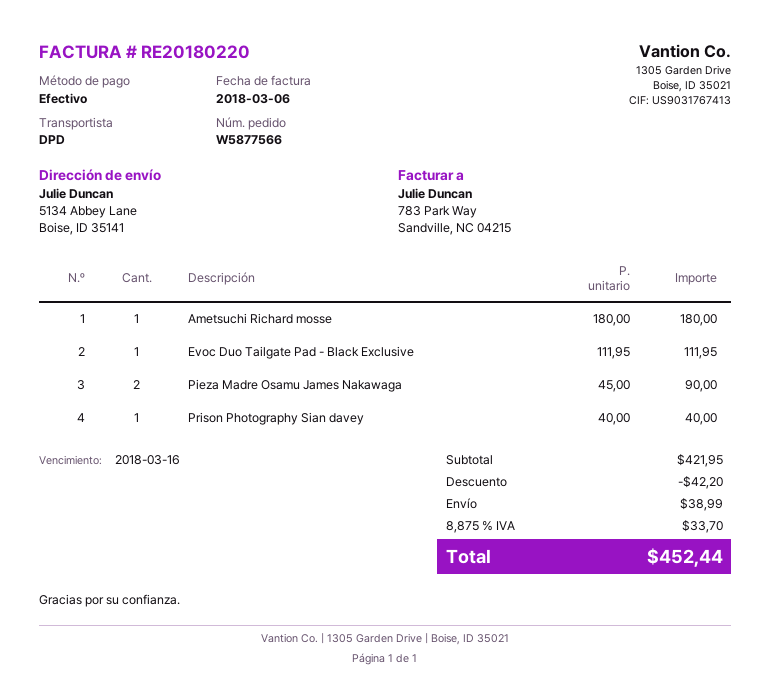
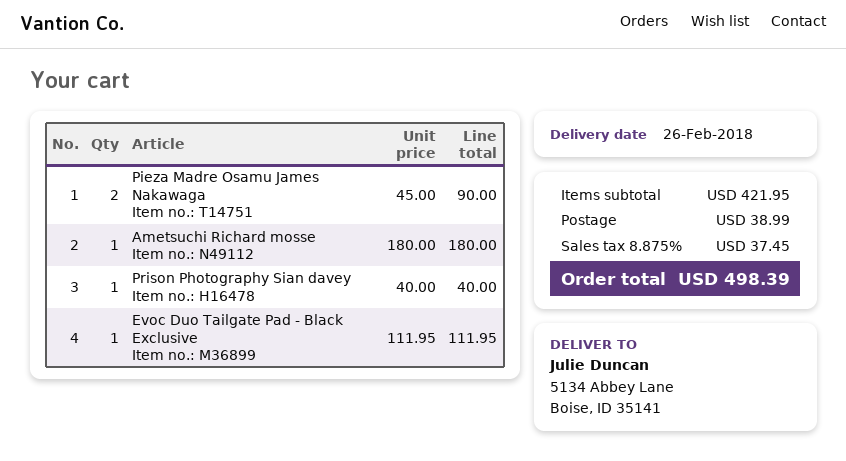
discount: 42.20 -> none
tax: 8.875% = 33.70 -> 8.875% = 37.45
total: 452.44 -> 498.39

